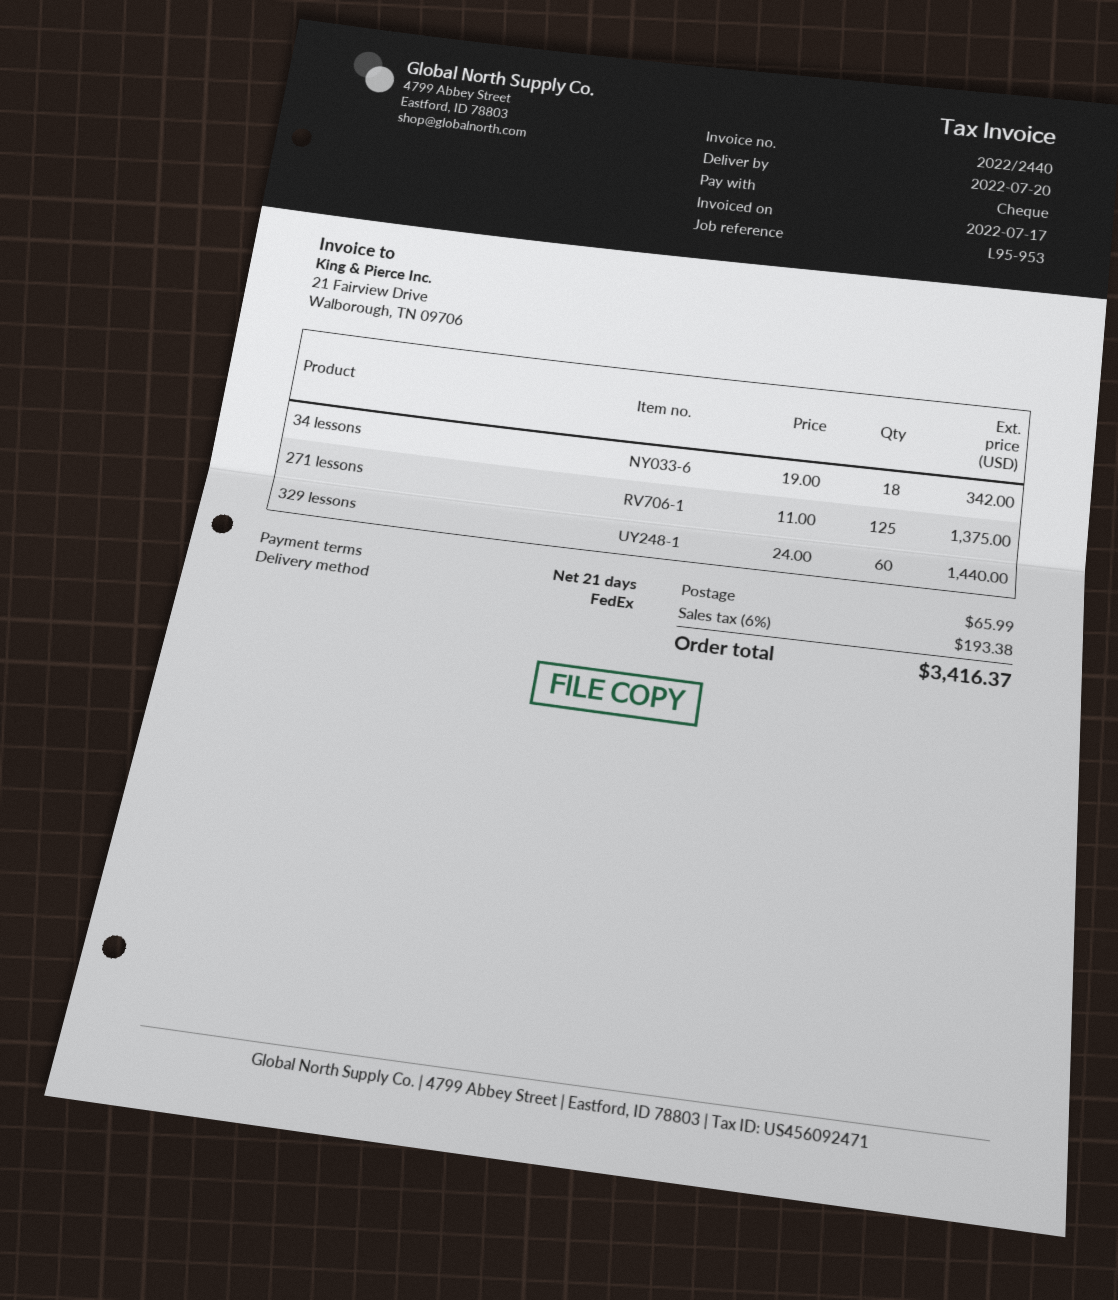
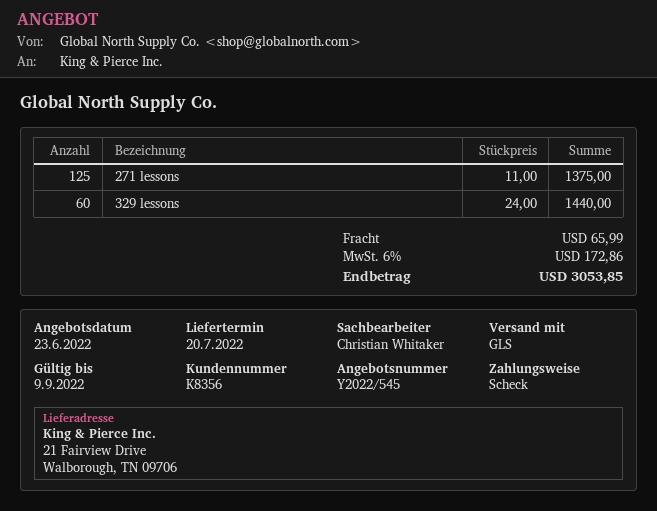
shipping method: FedEx -> GLS
34 lessons: 18 x 19.00 = 342.00 -> none
tax: 6% = 193.38 -> 6% = 172.86
total: 3416.37 -> 3053.85

